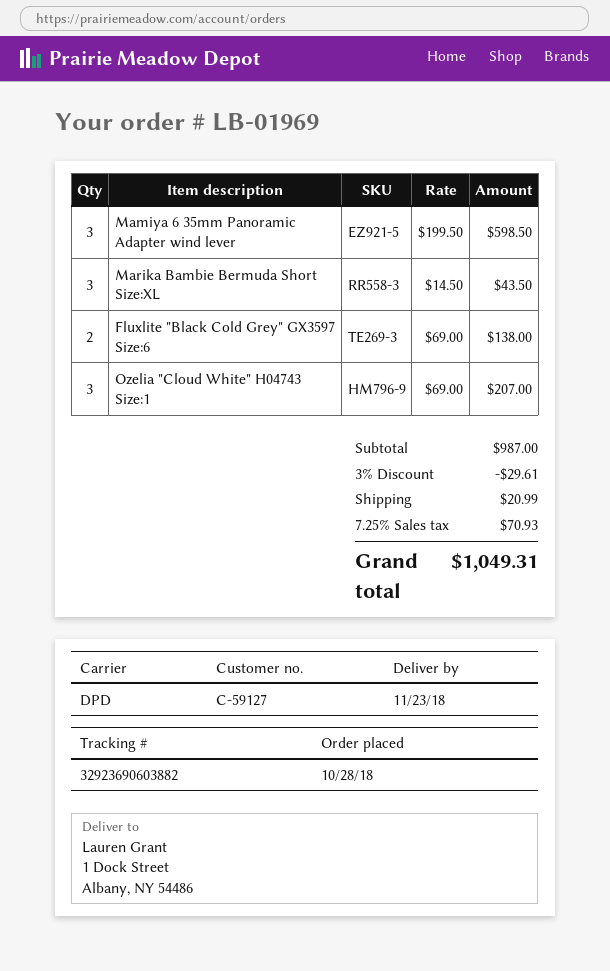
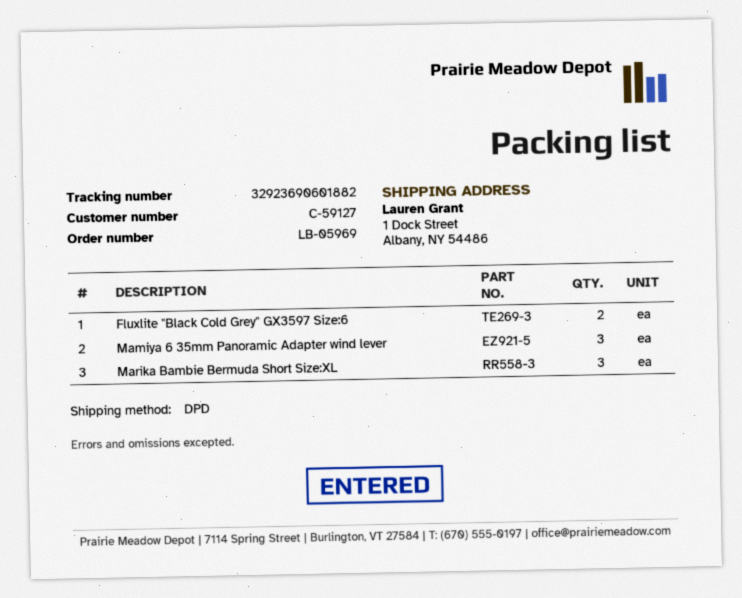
order number: LB-01969 -> LB-05969
tracking number: 32923690603882 -> 32923690601882
Ozelia "Cloud White" H04743 Size:1: 3 -> none

